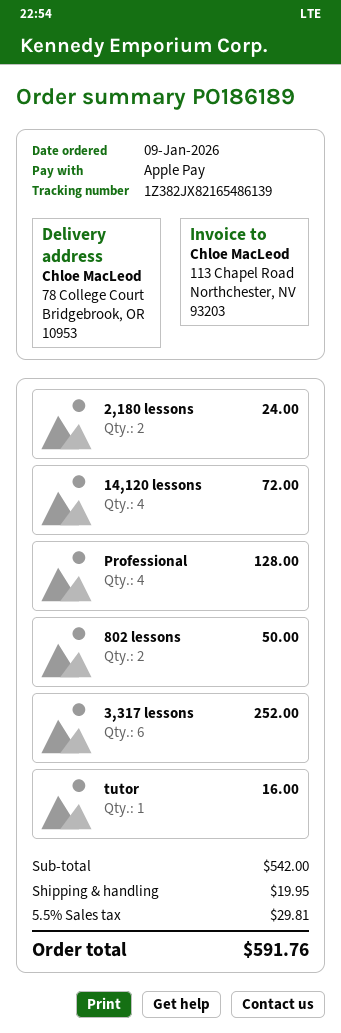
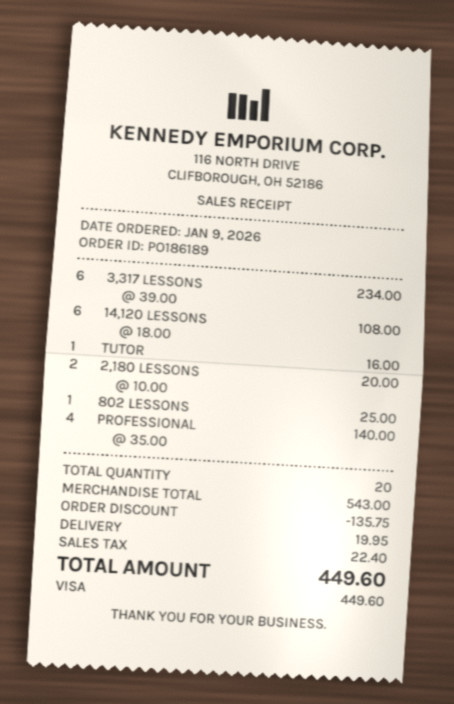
payment method: Apple Pay -> Visa
2,180 lessons: 2 for 24.00 -> 2 for 20.00
14,120 lessons: 4 for 72.00 -> 6 for 108.00
Professional: 4 for 128.00 -> 4 for 140.00
802 lessons: 2 for 50.00 -> 1 for 25.00
3,317 lessons: 6 for 252.00 -> 6 for 234.00
subtotal: 542.00 -> 543.00
discount: none -> 135.75
tax: 29.81 -> 22.40
total: 591.76 -> 449.60

